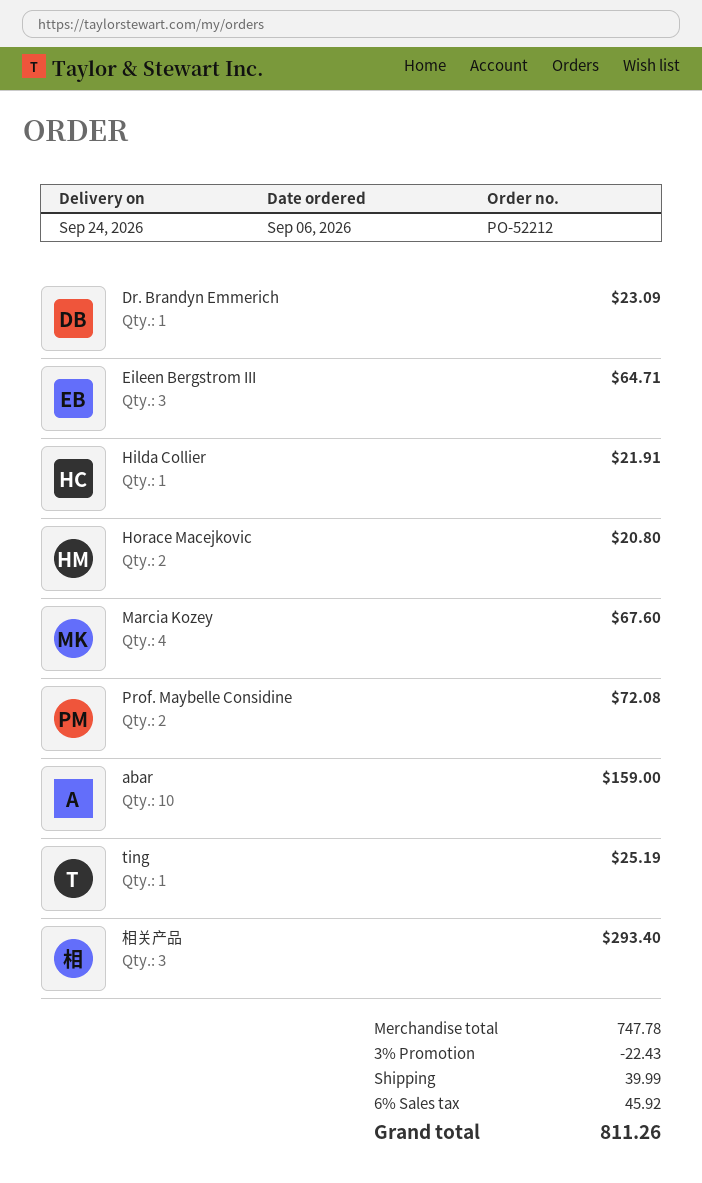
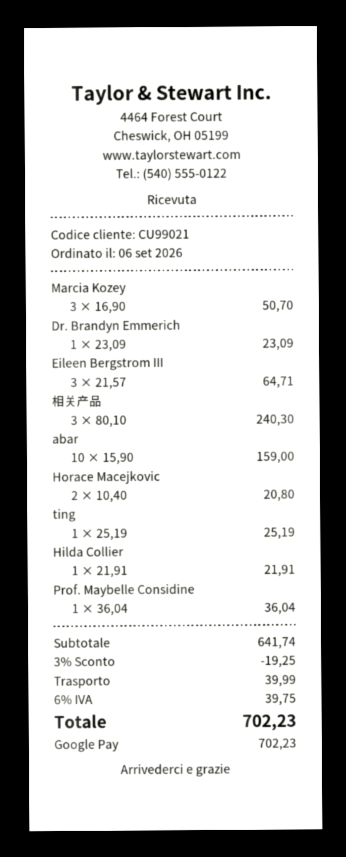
Marcia Kozey: 4 for 67.60 -> 3 for 50.70
Prof. Maybelle Considine: 2 for 72.08 -> 1 for 36.04
相关产品: 3 for 293.40 -> 3 for 240.30
subtotal: 747.78 -> 641.74
discount: 3% = 22.43 -> 3% = 19.25
tax: 6% = 45.92 -> 6% = 39.75
total: 811.26 -> 702.23

